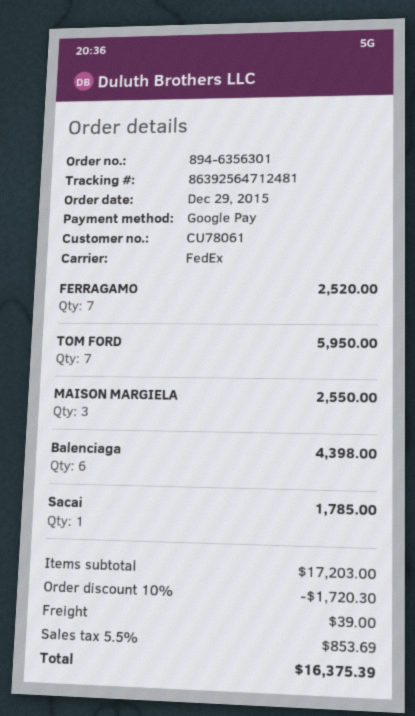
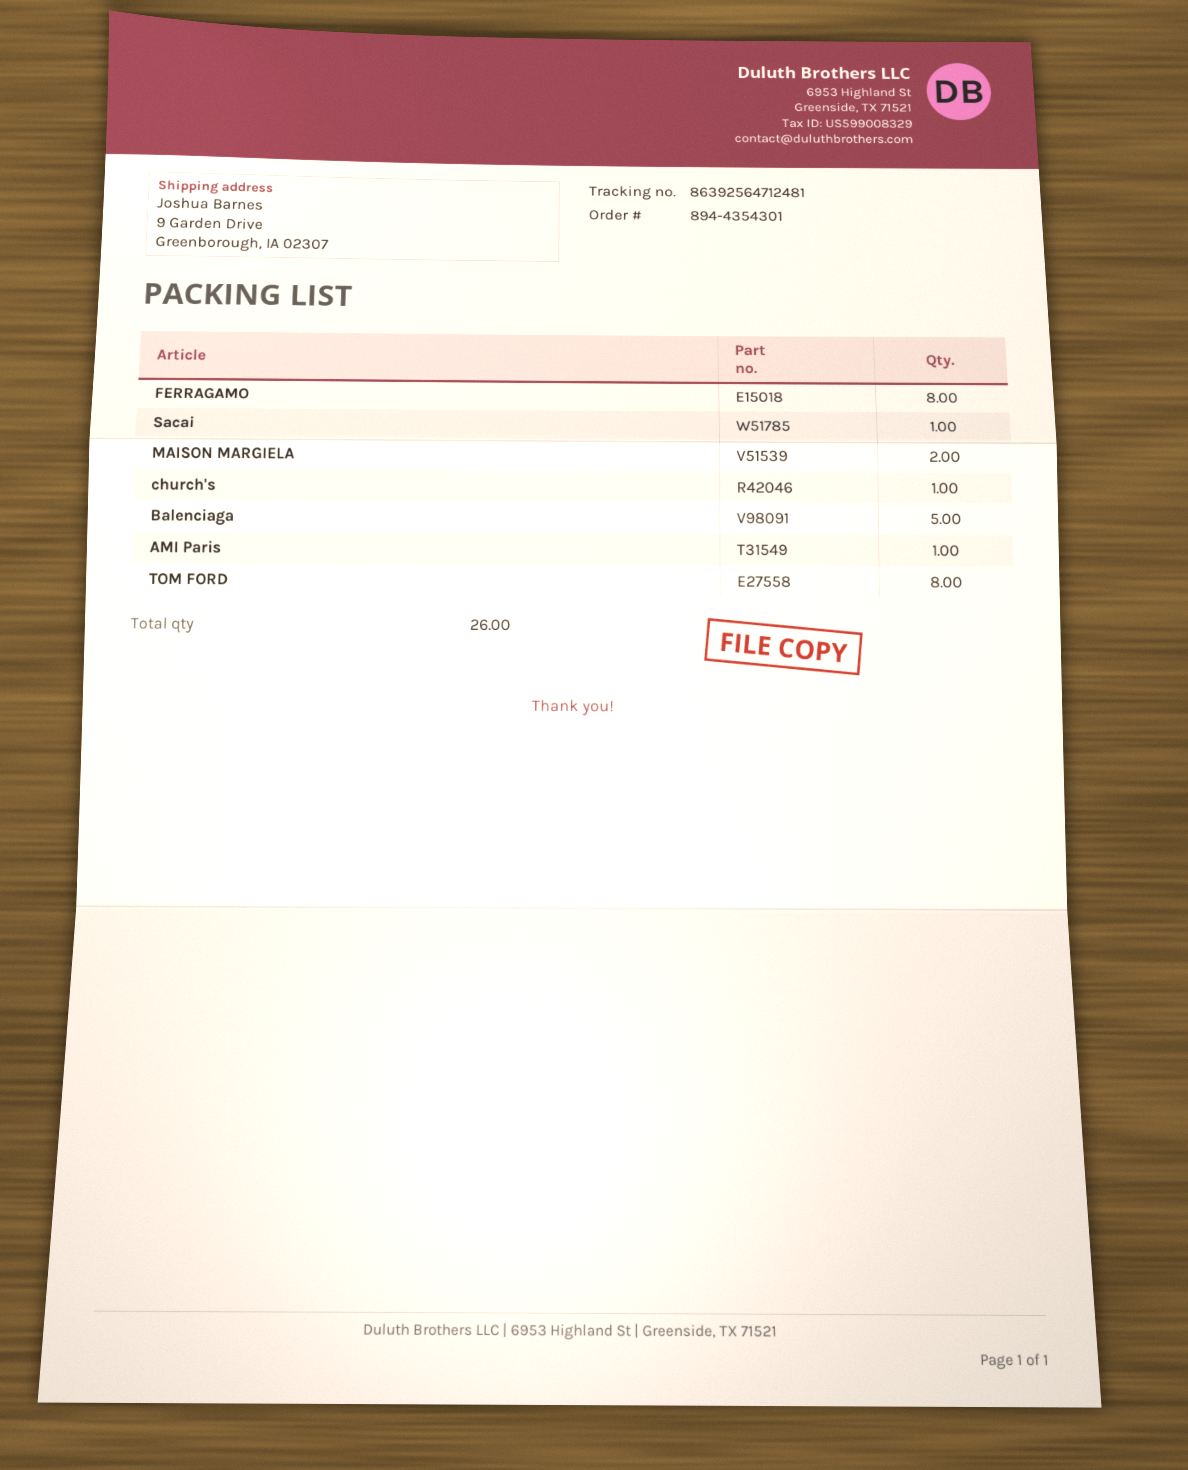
order number: 894-6356301 -> 894-4354301
FERRAGAMO: 7 -> 8
TOM FORD: 7 -> 8
MAISON MARGIELA: 3 -> 2
Balenciaga: 6 -> 5
church's: none -> 1
AMI Paris: none -> 1

